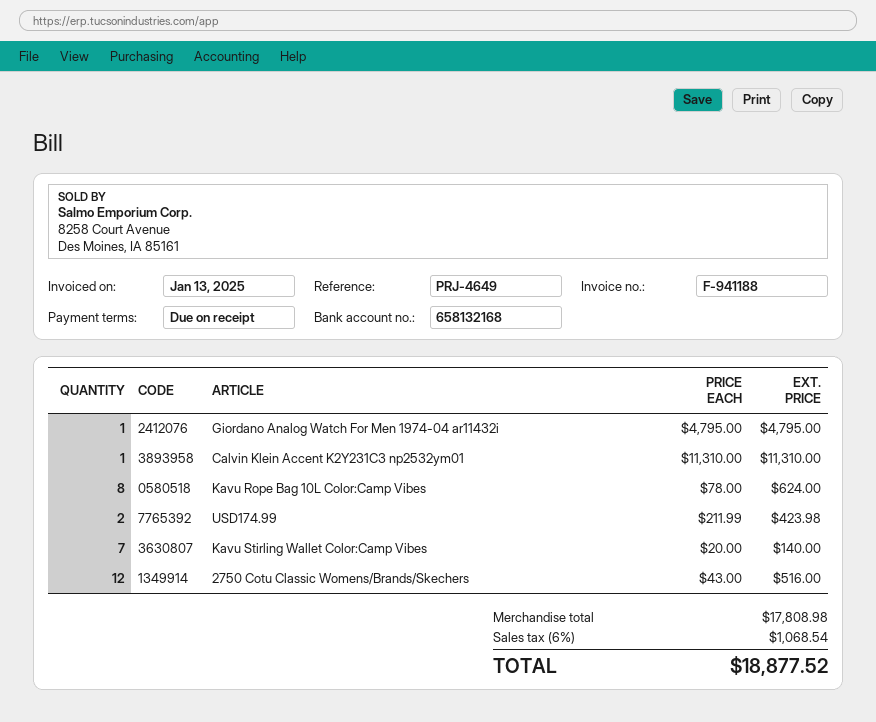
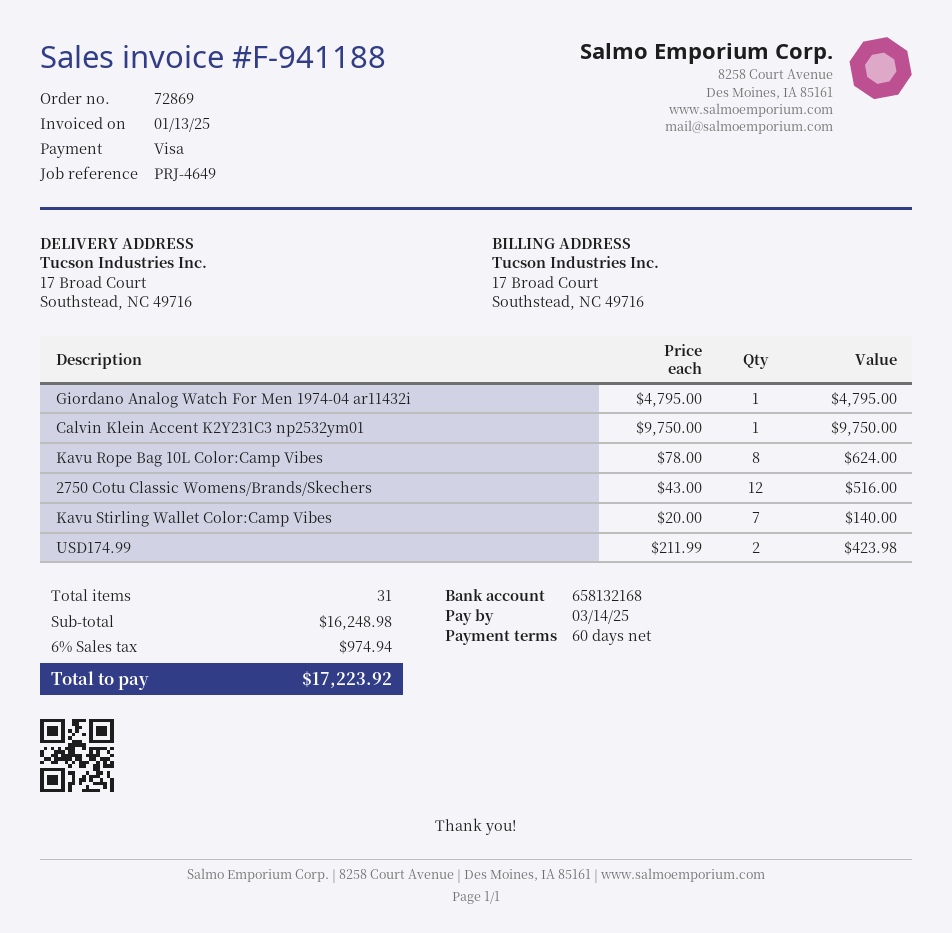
payment terms: on receipt -> 60 days
Calvin Klein Accent K2Y231C3 np2532ym01: 1 x 11310.00 = 11310.00 -> 1 x 9750.00 = 9750.00
subtotal: 17808.98 -> 16248.98
tax: 6% = 1068.54 -> 6% = 974.94
total: 18877.52 -> 17223.92

